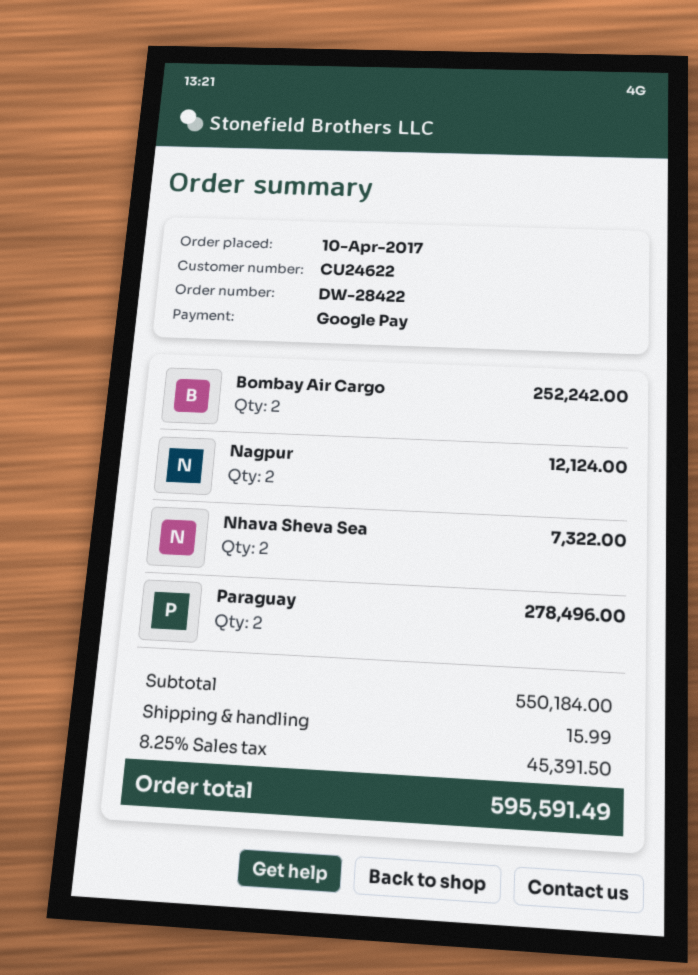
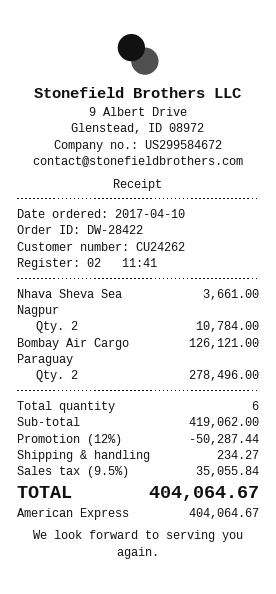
customer number: CU24622 -> CU24262
payment method: Google Pay -> American Express
Bombay Air Cargo: 2 for 252242.00 -> 1 for 126121.00
Nagpur: 2 for 12124.00 -> 2 for 10784.00
Nhava Sheva Sea: 2 for 7322.00 -> 1 for 3661.00
subtotal: 550184.00 -> 419062.00
discount: none -> 12% = 50287.44
shipping: 15.99 -> 234.27
tax: 8.25% = 45391.50 -> 9.5% = 35055.84
total: 595591.49 -> 404064.67

